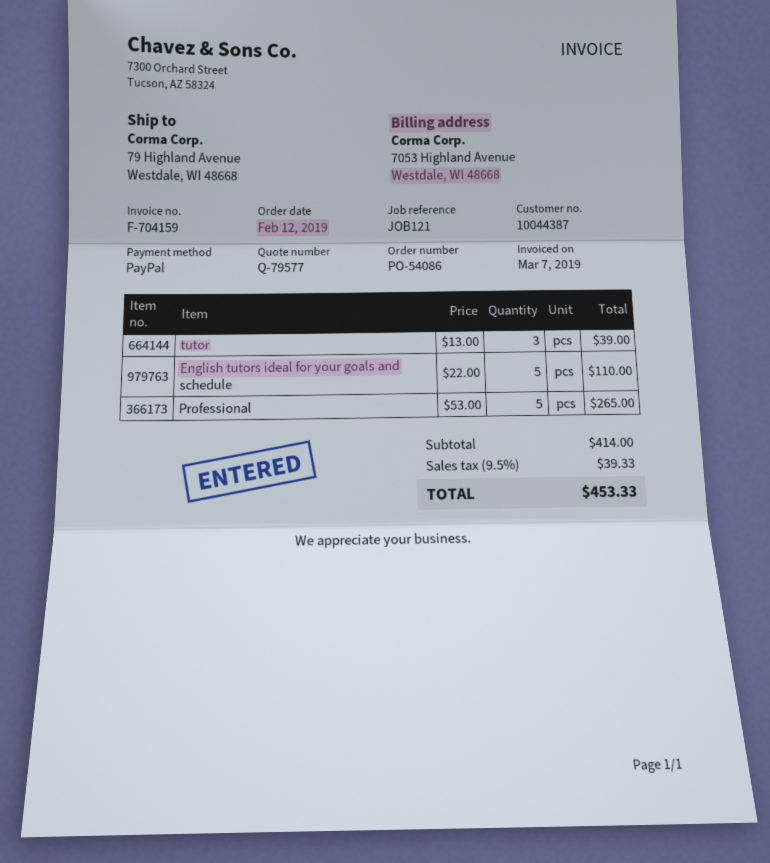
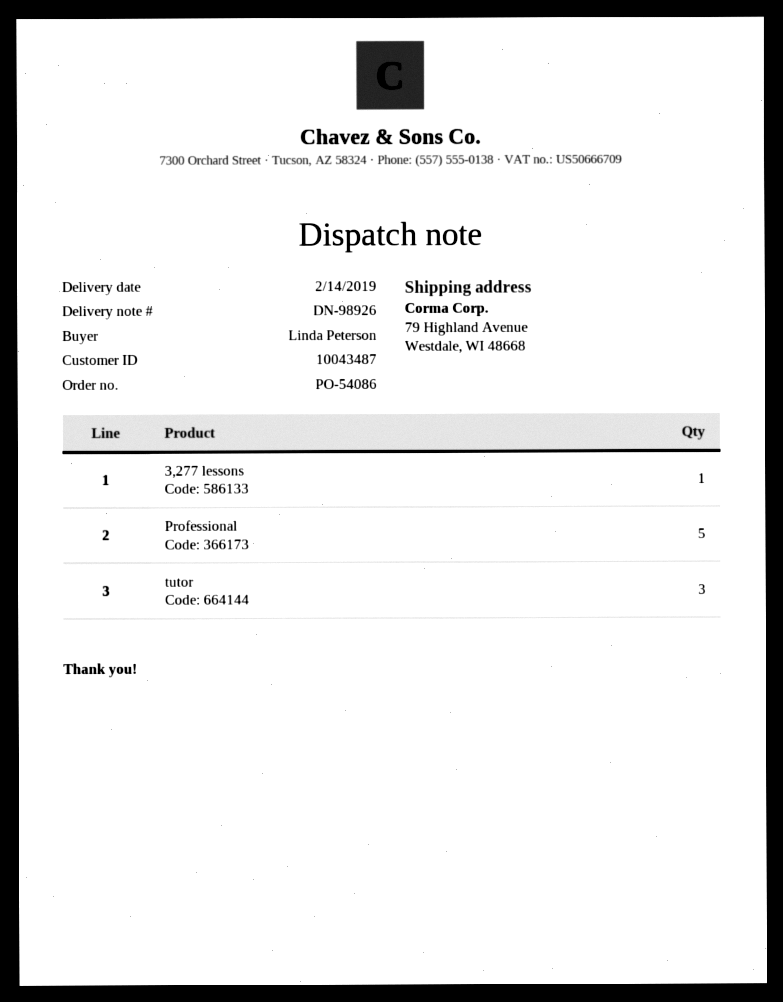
customer number: 10044387 -> 10043487
English tutors ideal for your goals and schedule: 5 -> none
3,277 lessons: none -> 1

